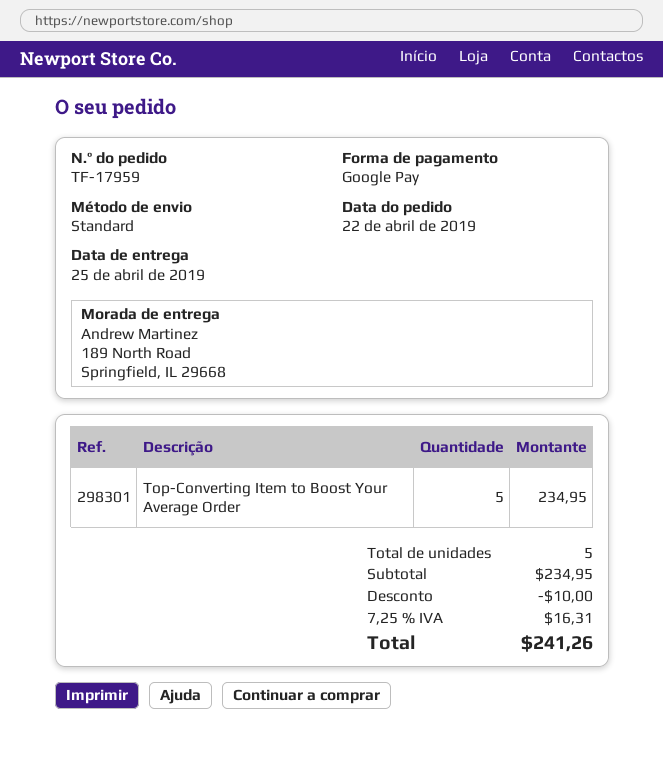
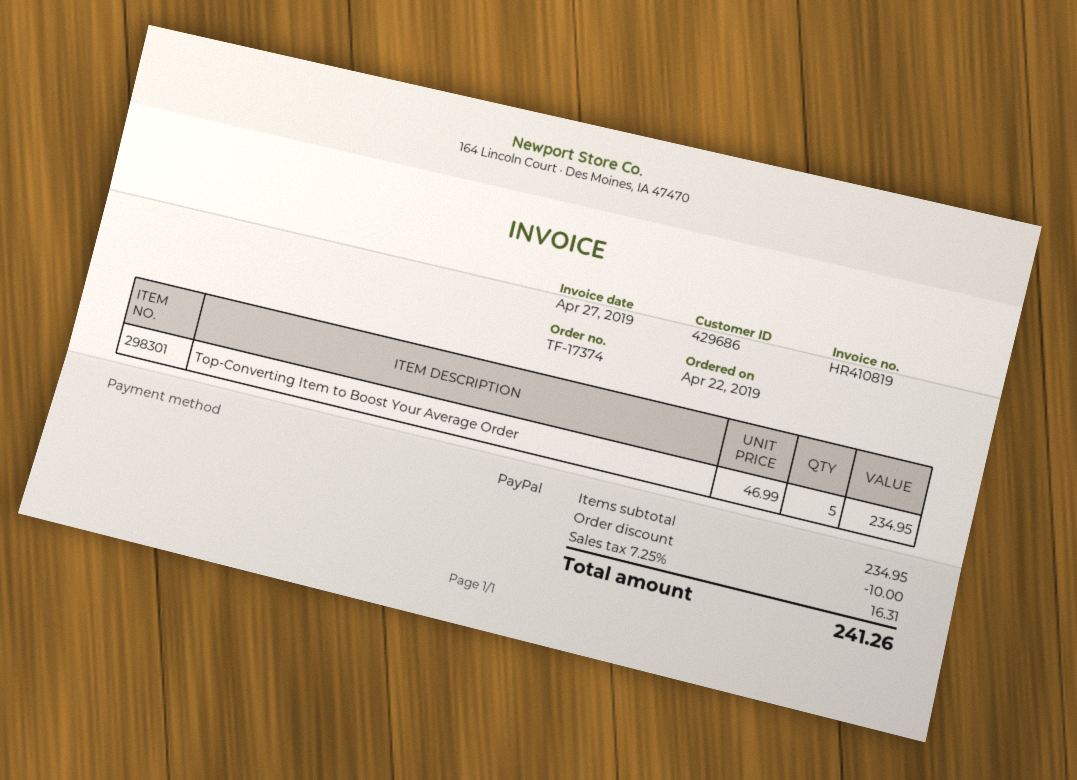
order number: TF-17959 -> TF-17374
payment method: Google Pay -> PayPal

